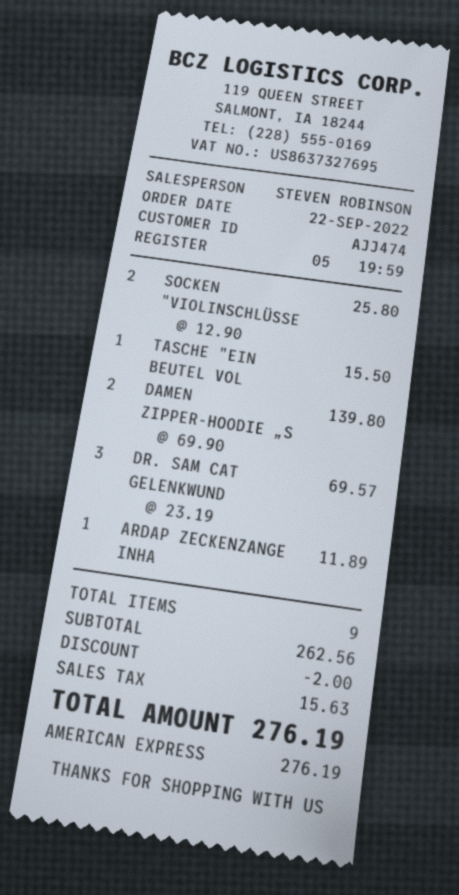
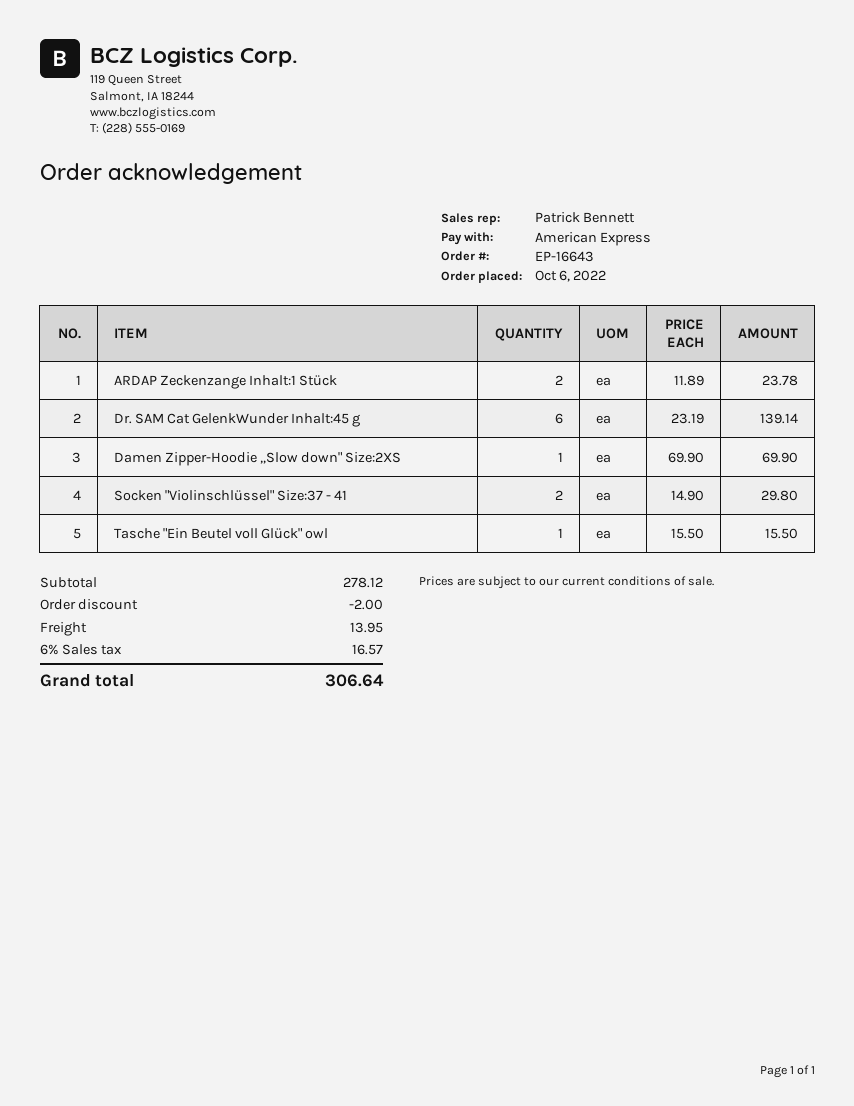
order date: 2022-09-22 -> 2022-10-06
sales rep: STEVEN ROBINSON -> Patrick Bennett
SOCKEN "VIOLINSCHLÜSSE: 2 x 12.90 = 25.80 -> 2 x 14.90 = 29.80
DAMEN ZIPPER-HOODIE „S: 2 x 69.90 = 139.80 -> 1 x 69.90 = 69.90
DR. SAM CAT GELENKWUND: 3 x 23.19 = 69.57 -> 6 x 23.19 = 139.14
ARDAP ZECKENZANGE INHA: 1 x 11.89 = 11.89 -> 2 x 11.89 = 23.78
subtotal: 262.56 -> 278.12
shipping: none -> 13.95
tax: 15.63 -> 16.57
total: 276.19 -> 306.64

